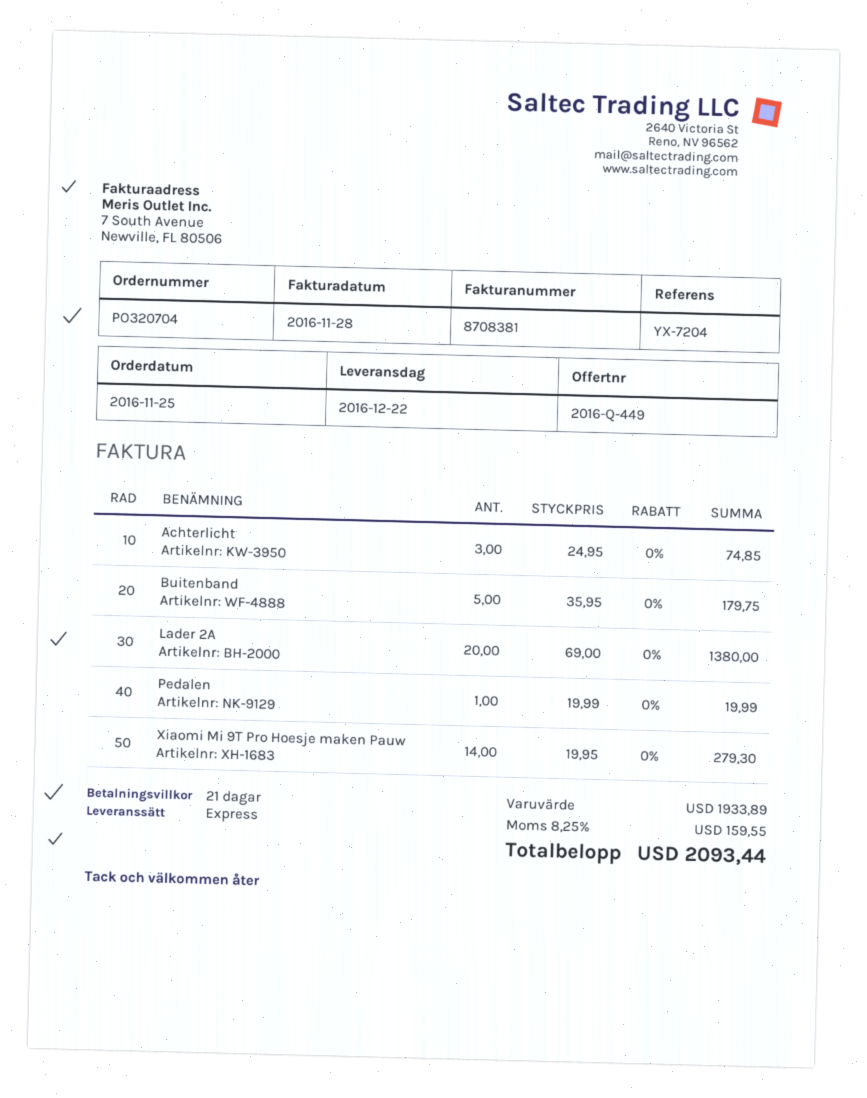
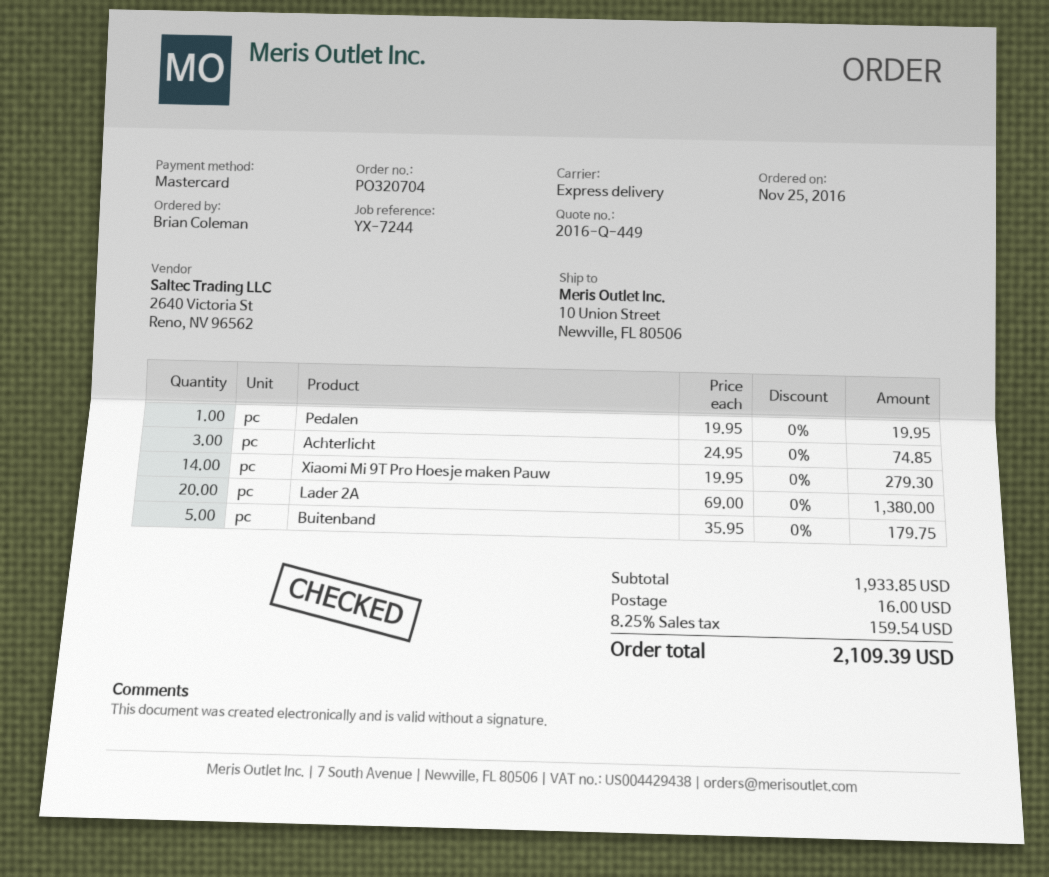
reference: YX-7204 -> YX-7244
Pedalen: 1 x 19.99 = 19.99 -> 1 x 19.95 = 19.95
subtotal: 1933.89 -> 1933.85
shipping: none -> 16.00
tax: 8.25% = 159.55 -> 8.25% = 159.54
total: 2093.44 -> 2109.39

